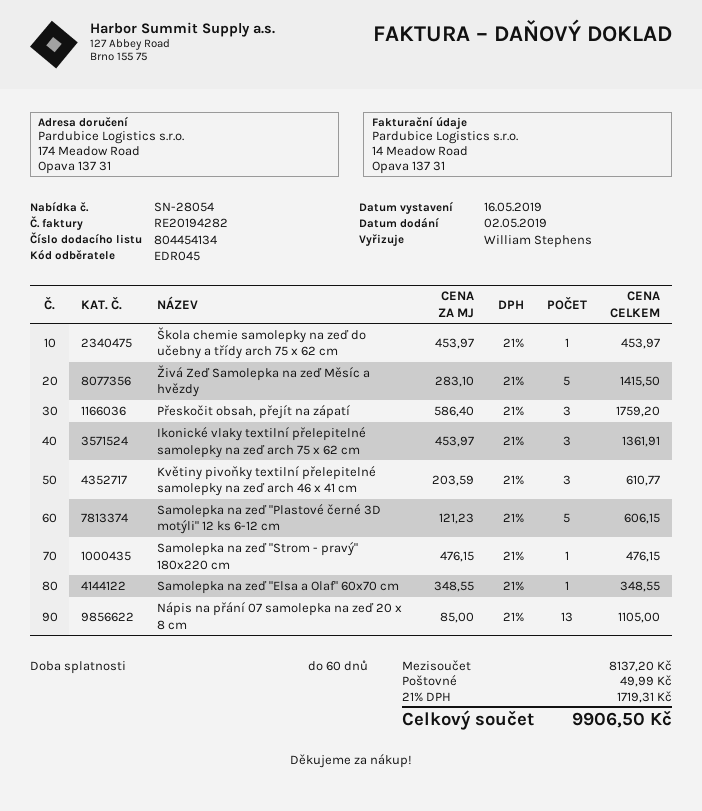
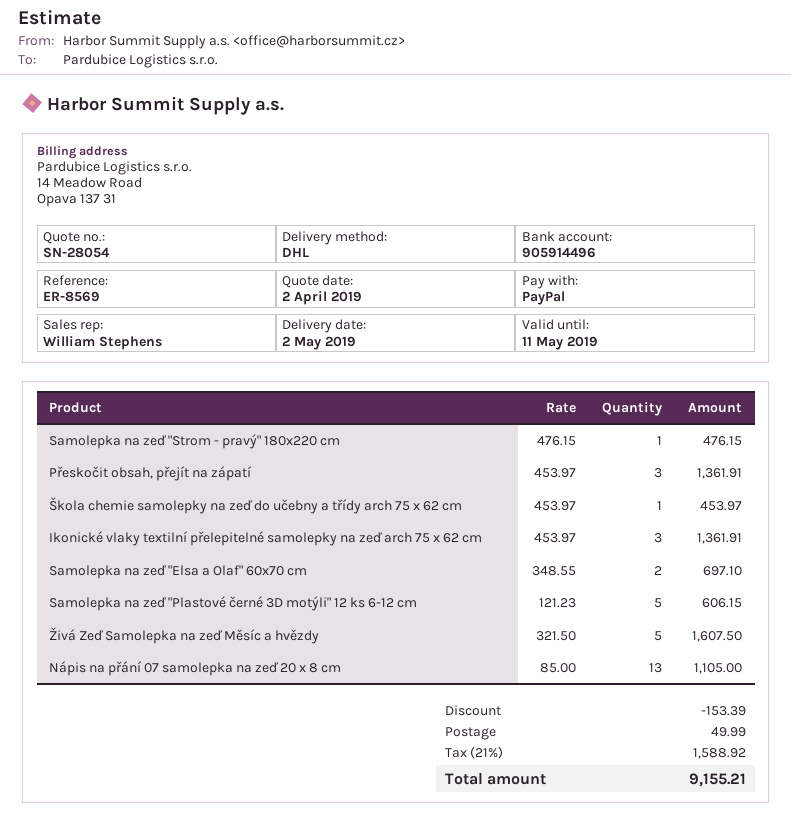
Živá Zeď Samolepka na zeď Měsíc a hvězdy: 5 x 283.10 = 1415.50 -> 5 x 321.50 = 1607.50
Přeskočit obsah, přejít na zápatí: 3 x 586.40 = 1759.20 -> 3 x 453.97 = 1361.91
Květiny pivoňky textilní přelepitelné samolepky na zeď arch 46 x 41 cm: 3 x 203.59 = 610.77 -> none
Samolepka na zeď "Elsa a Olaf" 60x70 cm: 1 x 348.55 = 348.55 -> 2 x 348.55 = 697.10
discount: none -> 153.39
tax: 21% = 1719.31 -> 21% = 1588.92
total: 9906.50 -> 9155.21

